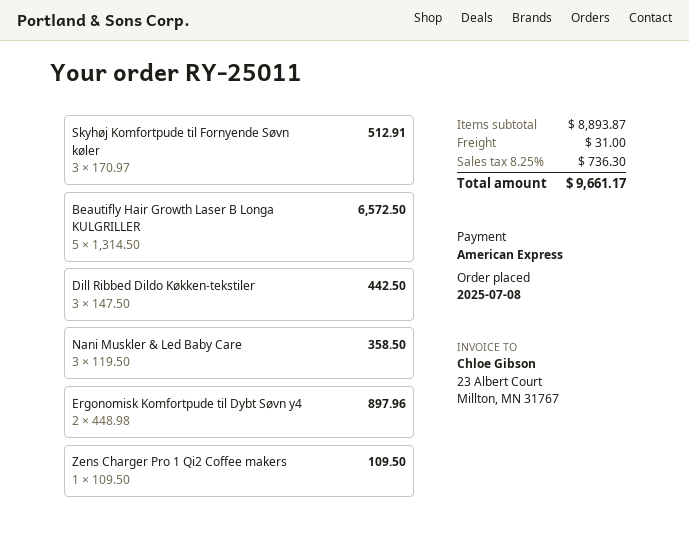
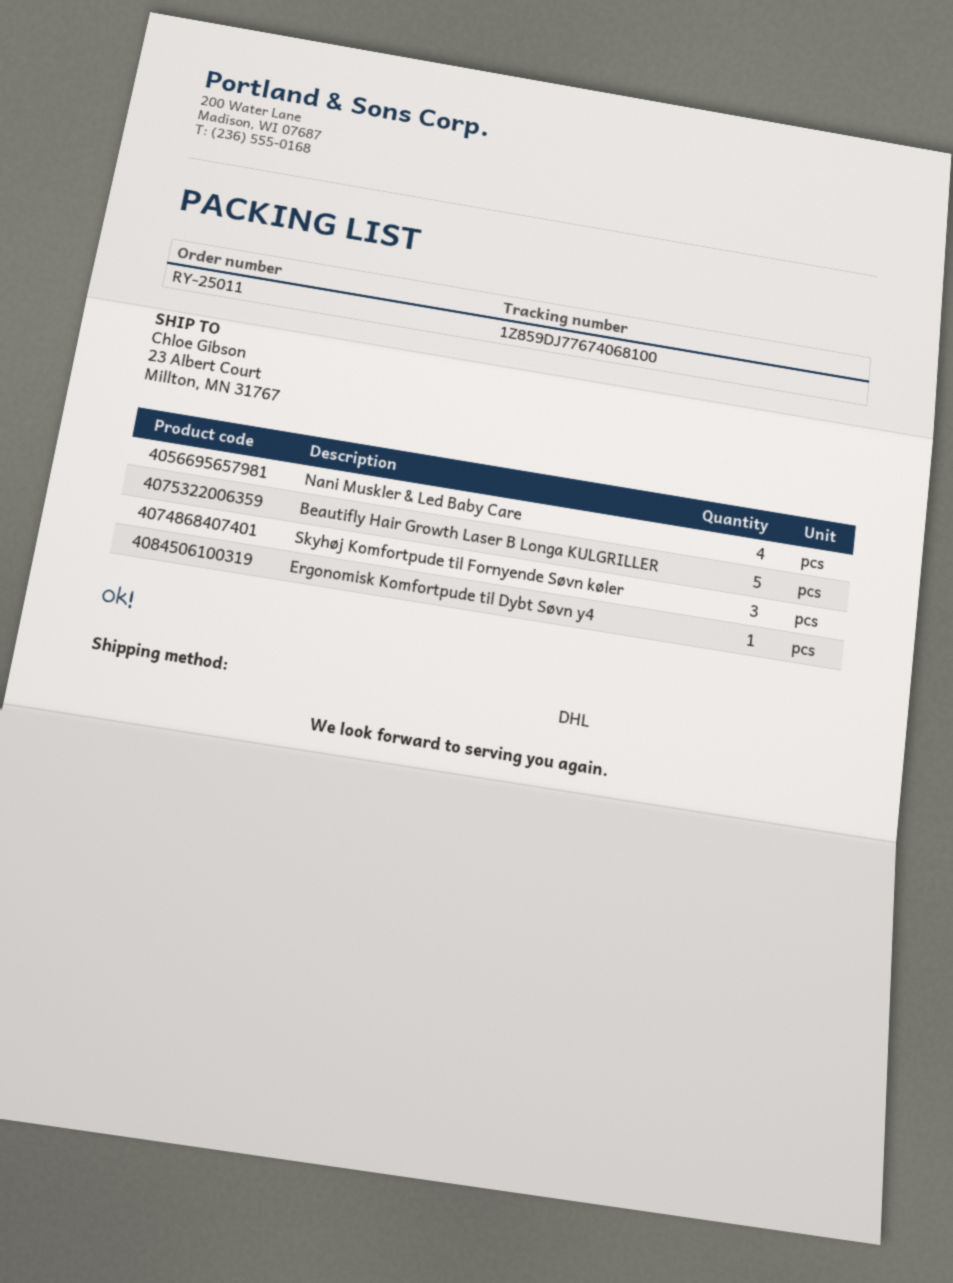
Dill Ribbed Dildo Køkken-tekstiler: 3 -> none
Nani Muskler & Led Baby Care: 3 -> 4
Ergonomisk Komfortpude til Dybt Søvn y4: 2 -> 1
Zens Charger Pro 1 Qi2 Coffee makers: 1 -> none

